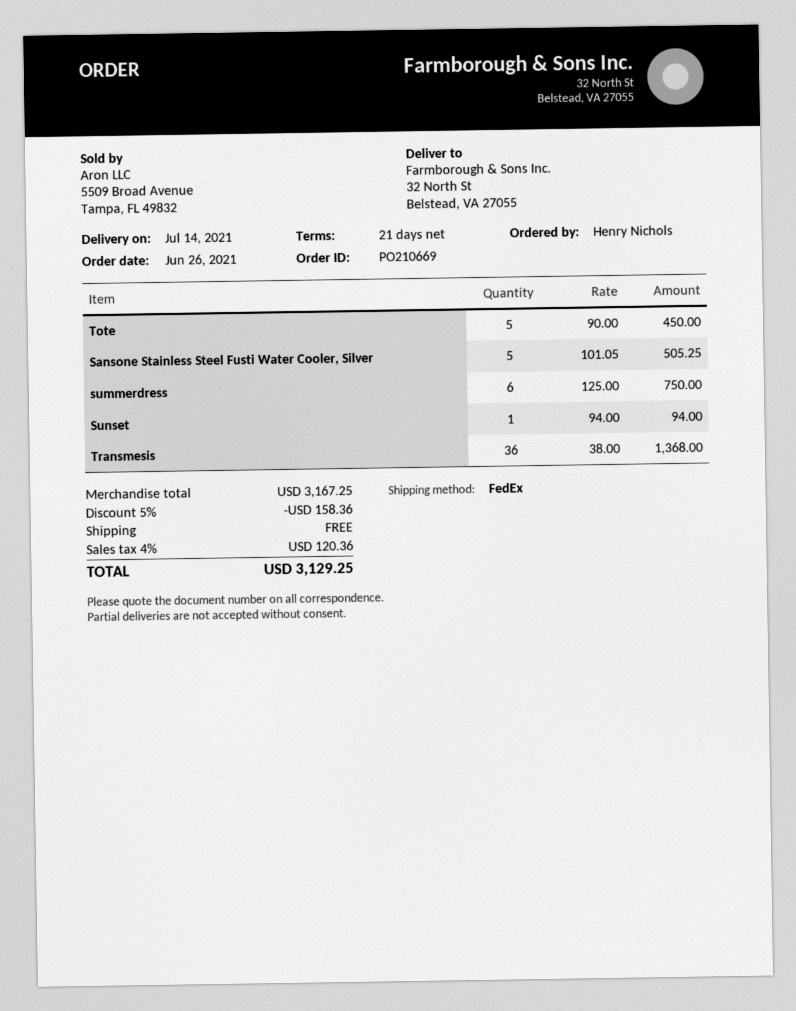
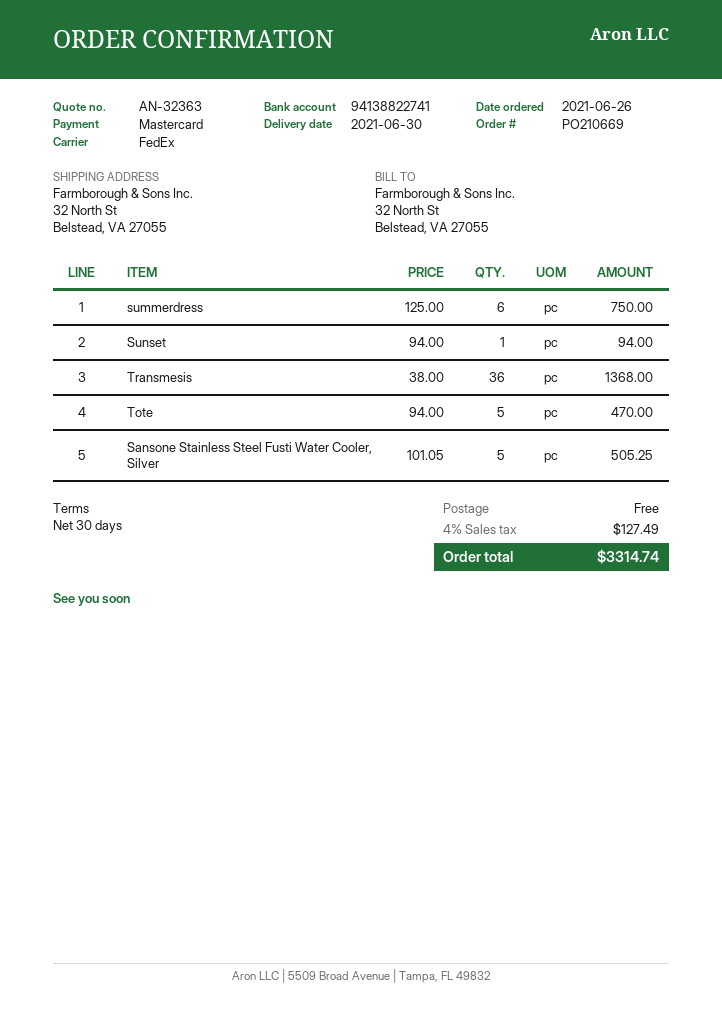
delivery date: 2021-07-14 -> 2021-06-30
payment terms: 21 days -> 30 days
Tote: 5 x 90.00 = 450.00 -> 5 x 94.00 = 470.00
discount: 5% = 158.36 -> none
tax: 4% = 120.36 -> 4% = 127.49
total: 3129.25 -> 3314.74

